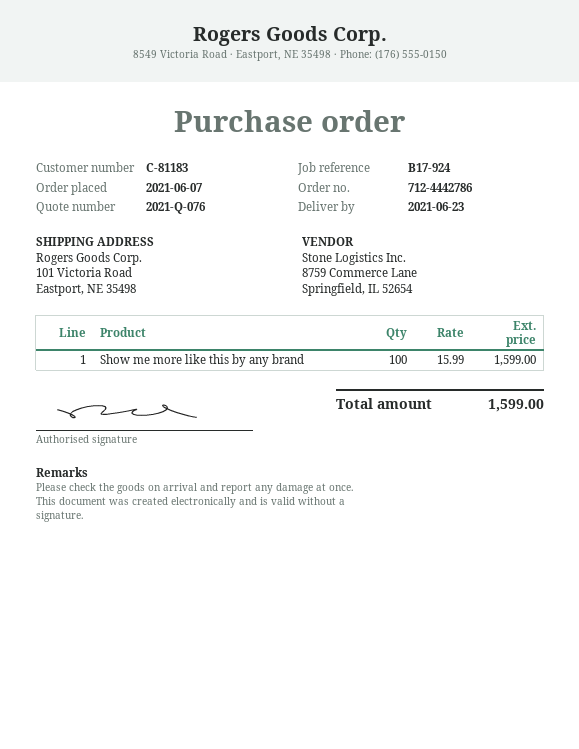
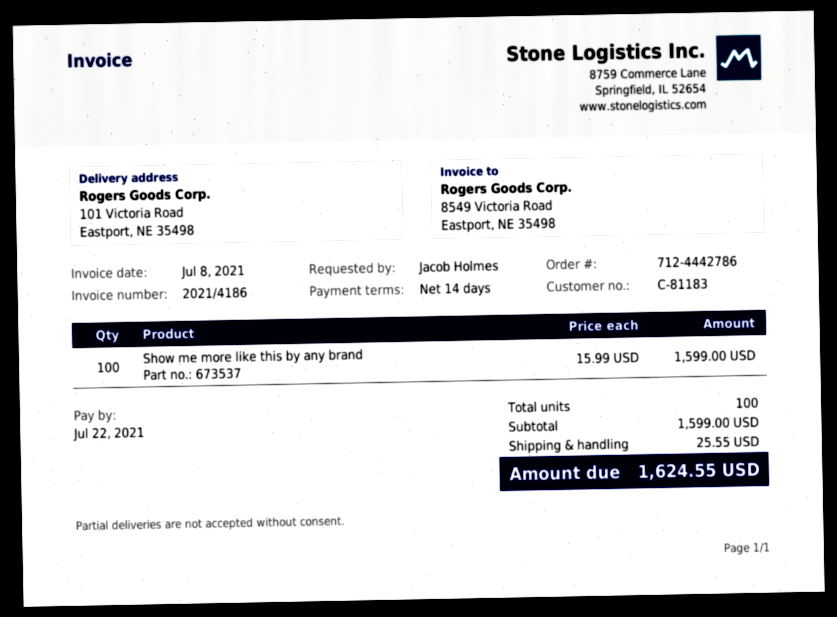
shipping: none -> 25.55
total: 1599.00 -> 1624.55

